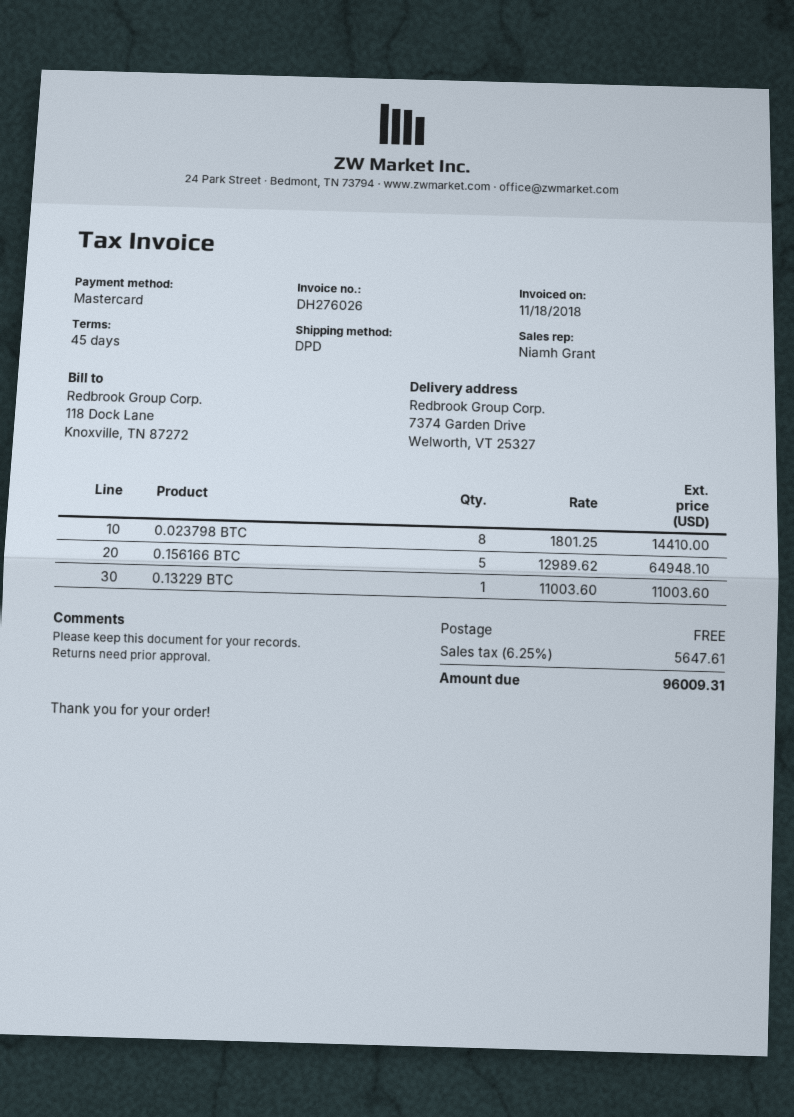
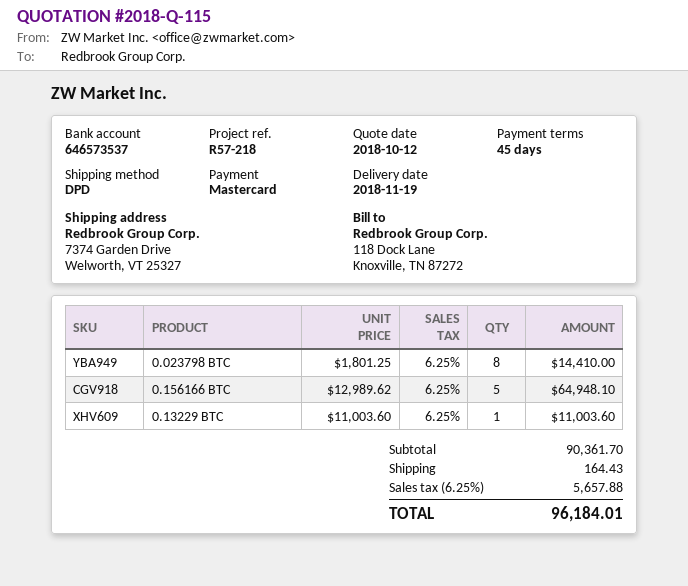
shipping: 0.00 -> 164.43
tax: 6.25% = 5647.61 -> 6.25% = 5657.88
total: 96009.31 -> 96184.01

